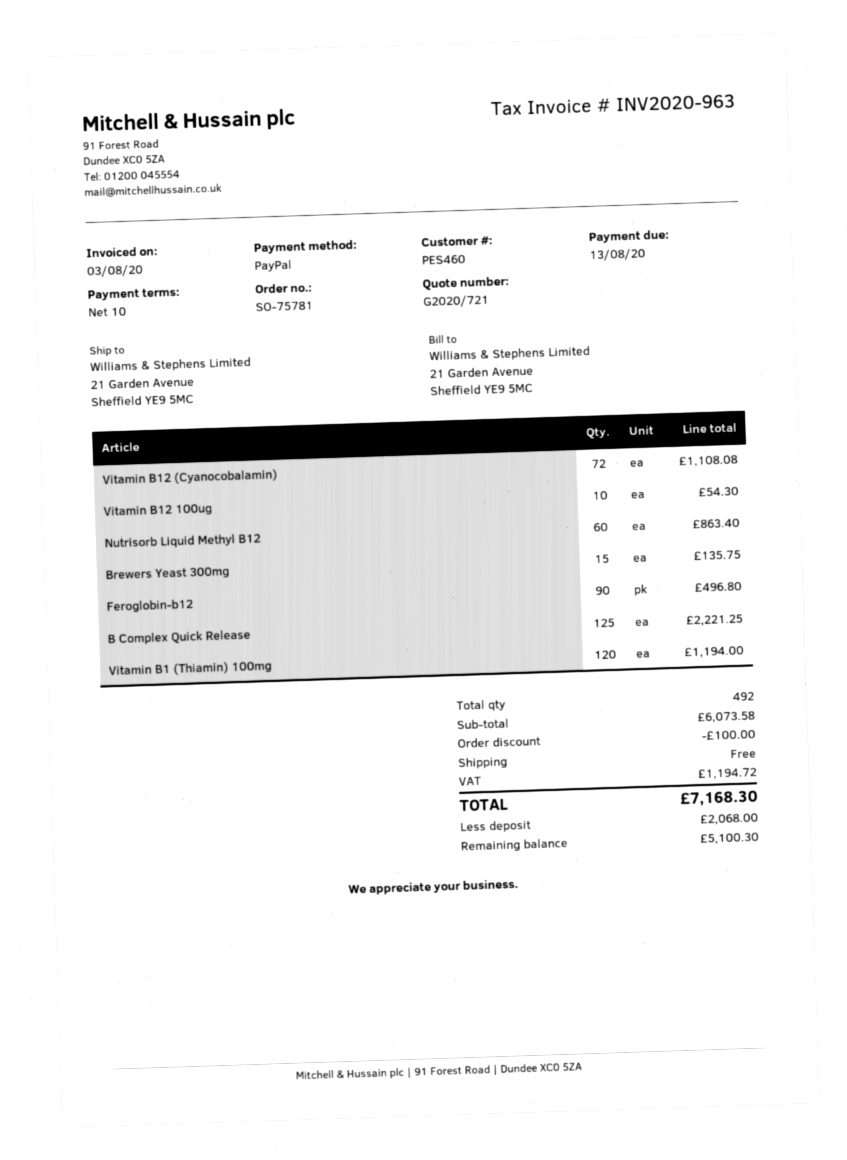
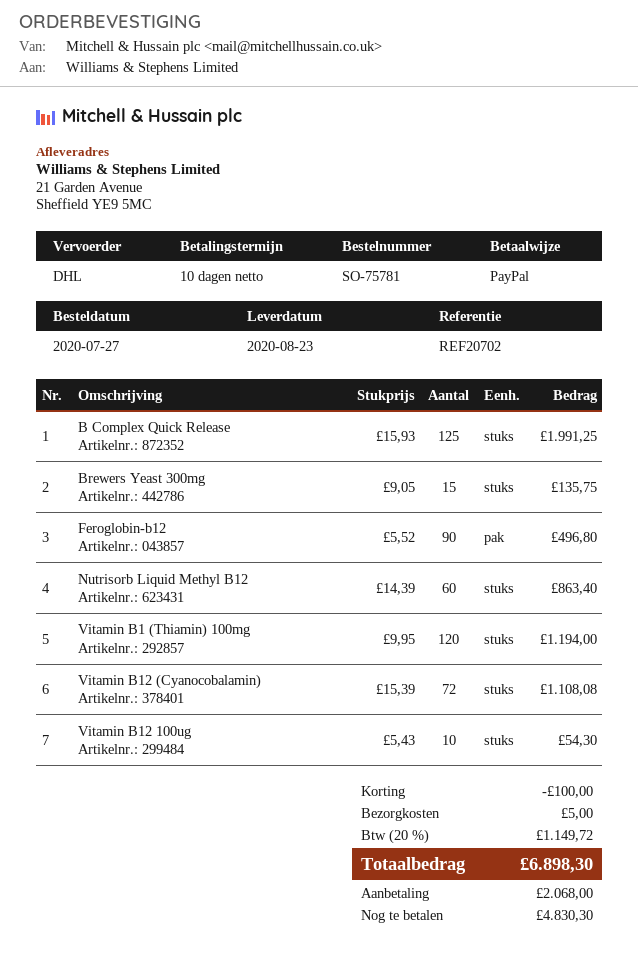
B Complex Quick Release: 125 for 2221.25 -> 125 for 1991.25
shipping: 0.00 -> 5.00
tax: 1194.72 -> 1149.72
total: 7168.30 -> 6898.30
balance: 5100.30 -> 4830.30

